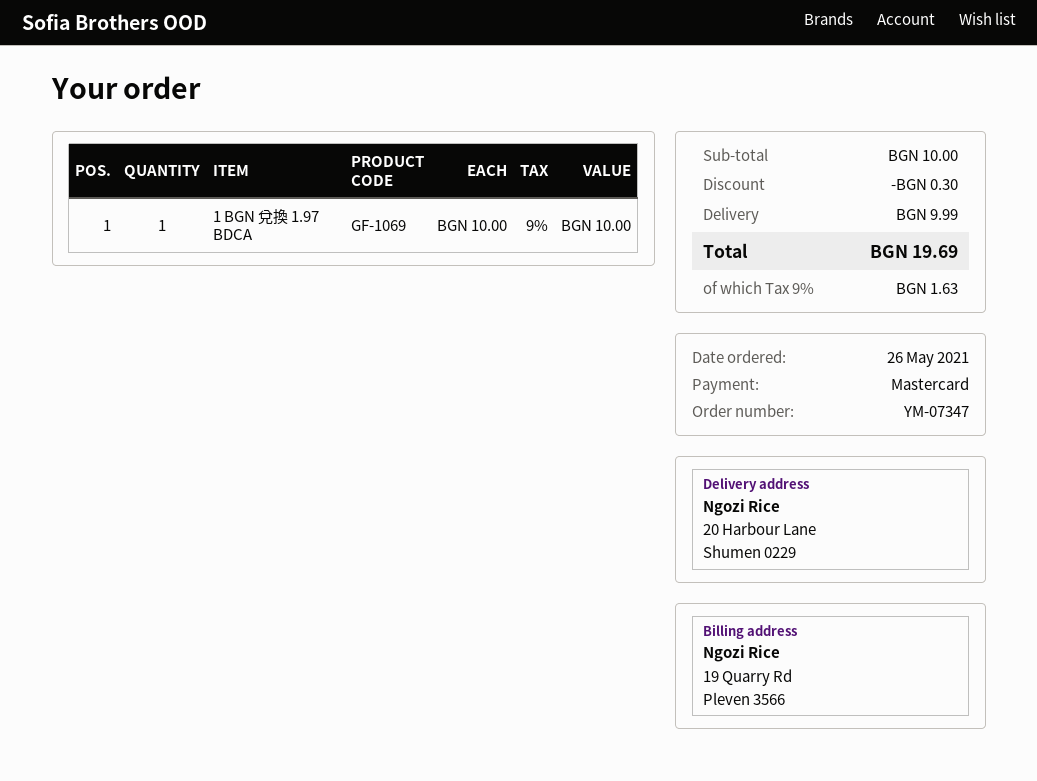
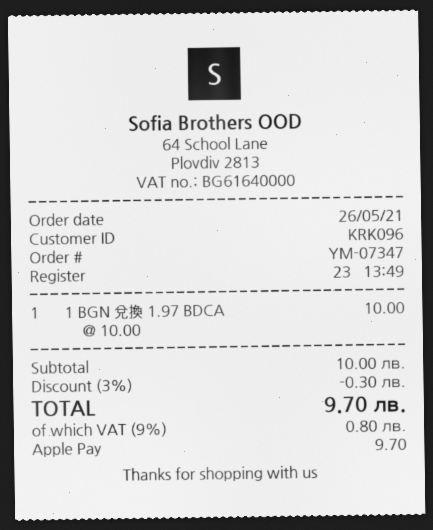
payment method: Mastercard -> Apple Pay
shipping: 9.99 -> none
tax: 9% = 1.63 -> 9% = 0.80
total: 19.69 -> 9.70

